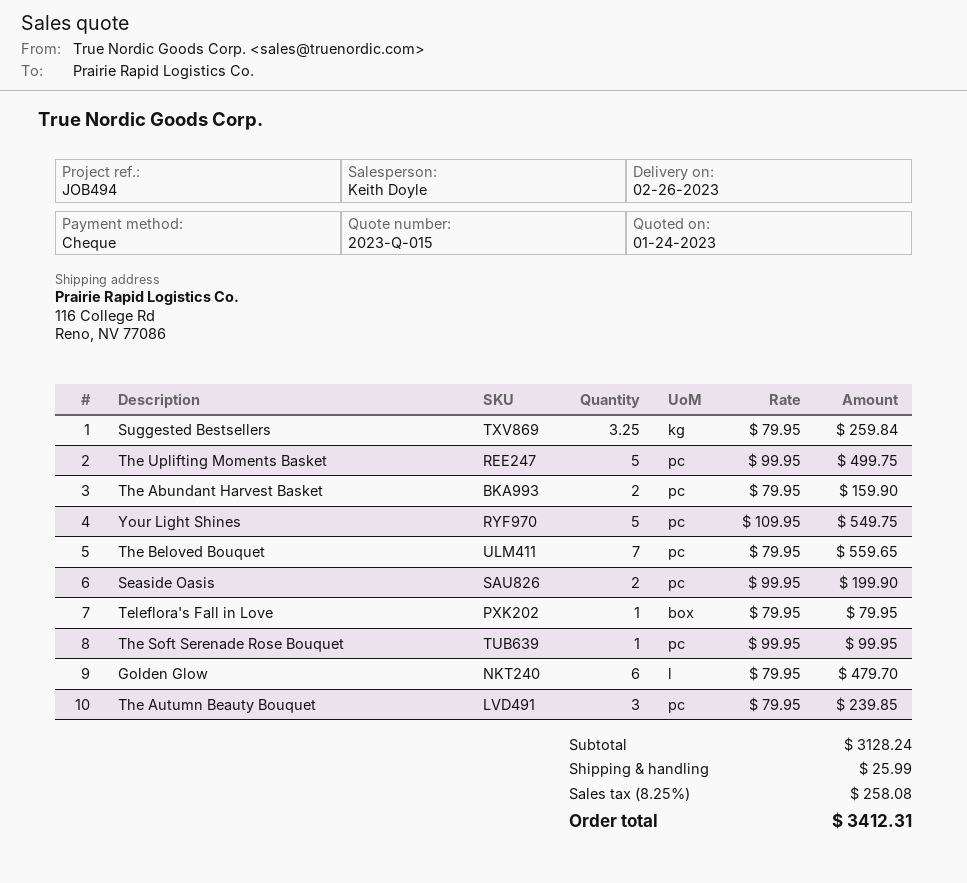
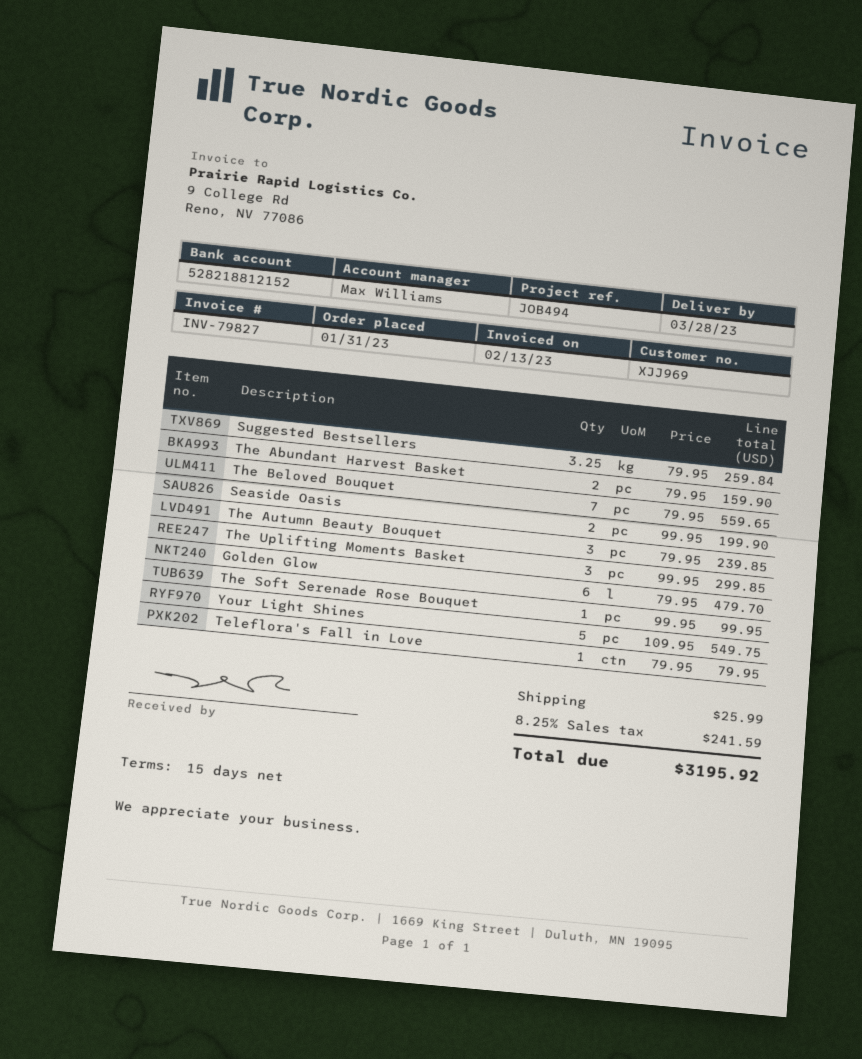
delivery date: 2023-02-26 -> 2023-03-28
sales rep: Keith Doyle -> Max Williams
The Uplifting Moments Basket: 5 x 99.95 = 499.75 -> 3 x 99.95 = 299.85
tax: 8.25% = 258.08 -> 8.25% = 241.59
total: 3412.31 -> 3195.92

